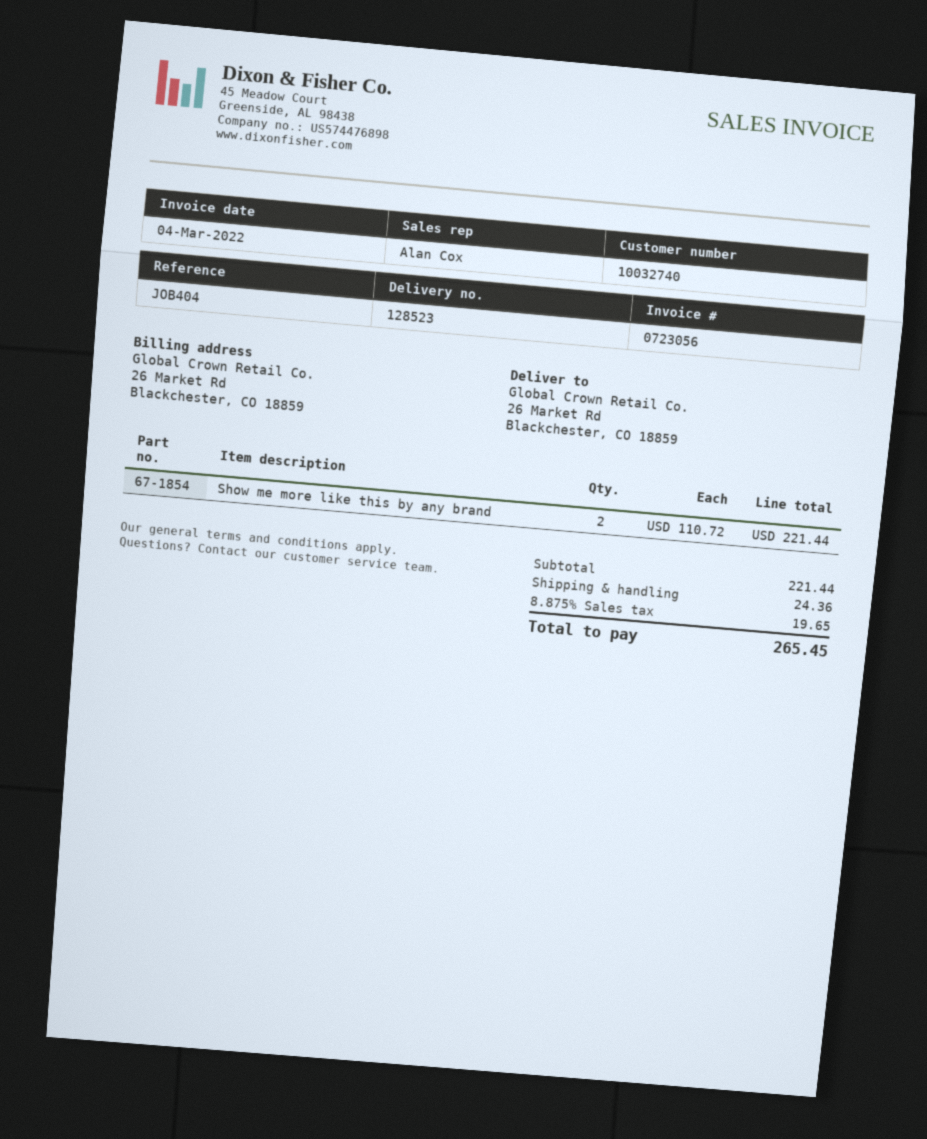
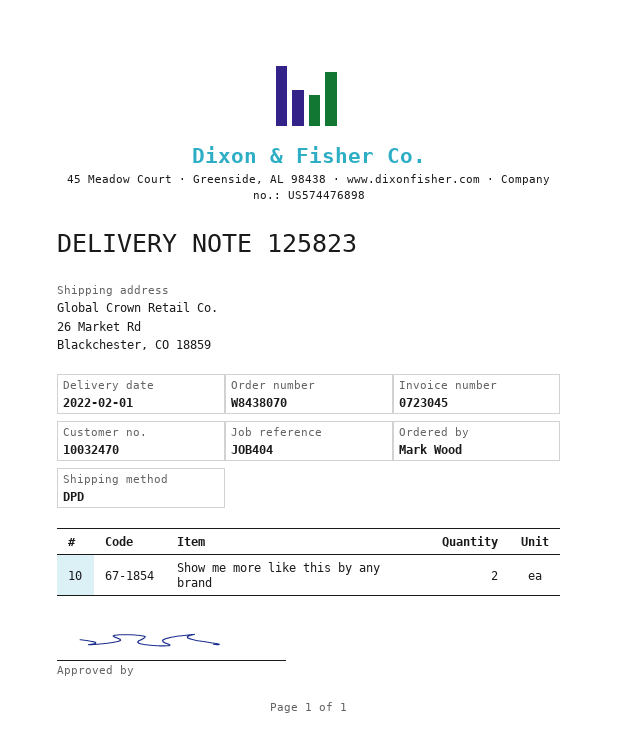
delivery note number: 128523 -> 125823
invoice number: 0723056 -> 0723045
customer number: 10032740 -> 10032470

